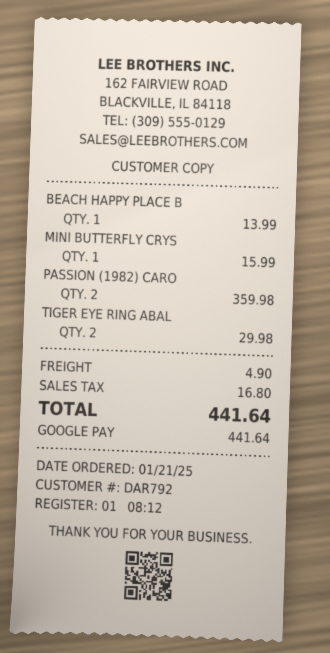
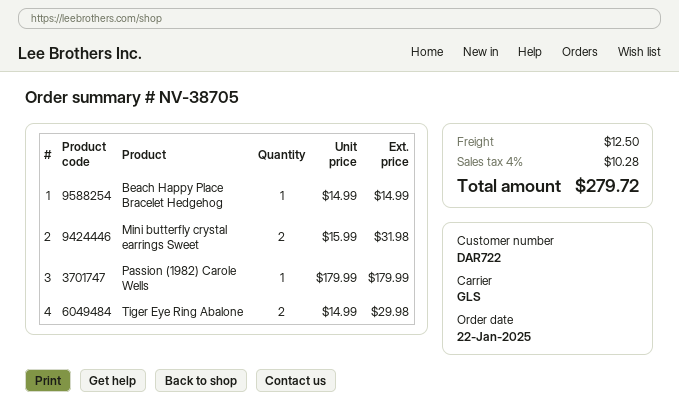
order date: 2025-01-21 -> 2025-01-22
customer number: DAR792 -> DAR722
BEACH HAPPY PLACE B: 1 for 13.99 -> 1 for 14.99
MINI BUTTERFLY CRYS: 1 for 15.99 -> 2 for 31.98
PASSION (1982) CARO: 2 for 359.98 -> 1 for 179.99
shipping: 4.90 -> 12.50
tax: 16.80 -> 10.28
total: 441.64 -> 279.72

